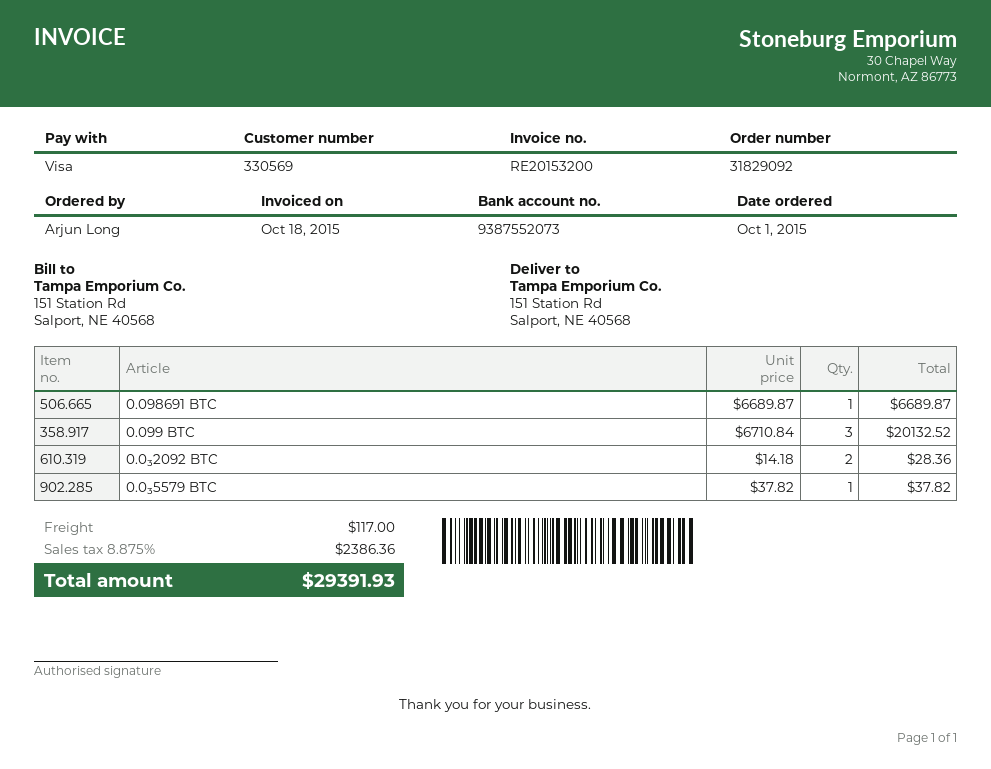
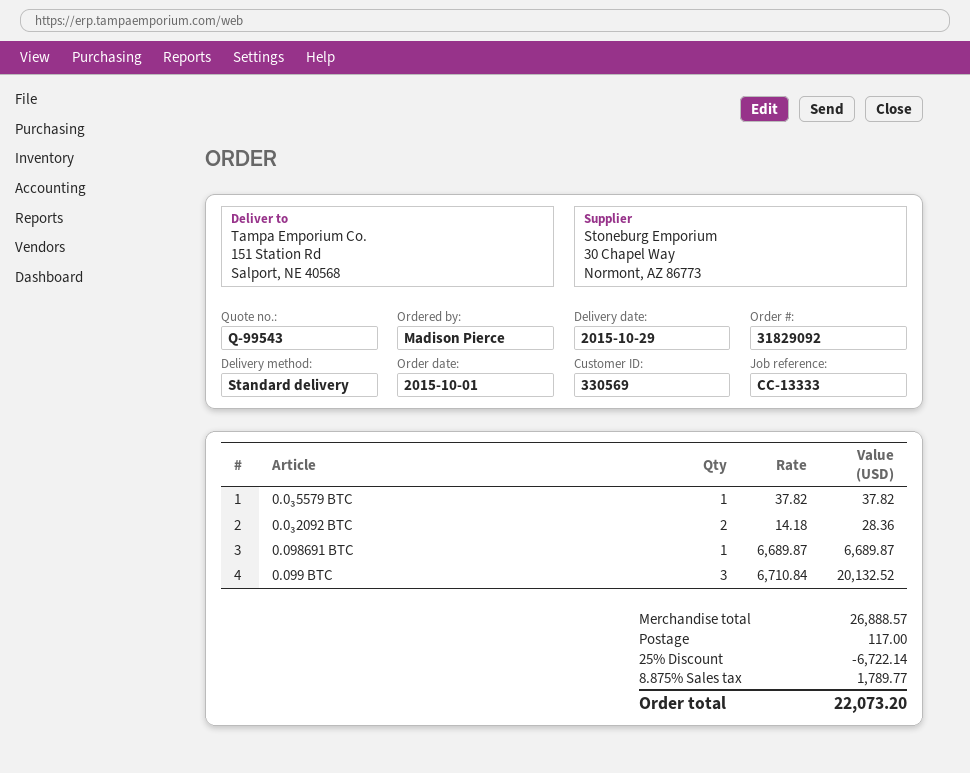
ordered by: Arjun Long -> Madison Pierce
discount: none -> 25% = 6722.14
tax: 8.875% = 2386.36 -> 8.875% = 1789.77
total: 29391.93 -> 22073.20

